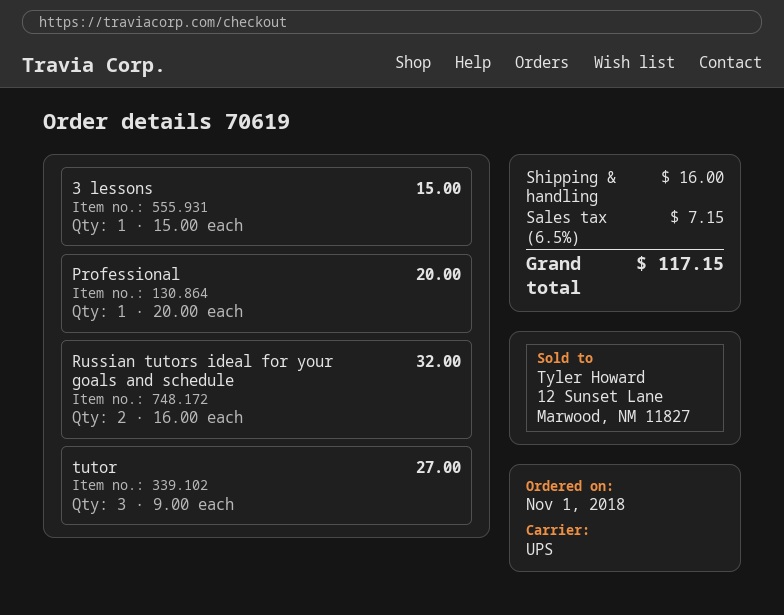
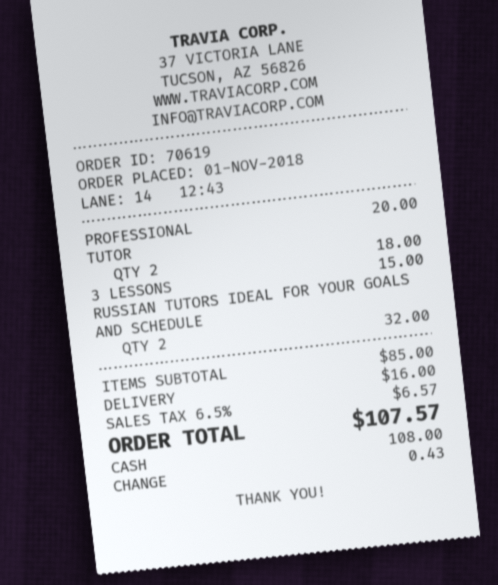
tutor: 3 for 27.00 -> 2 for 18.00
tax: 6.5% = 7.15 -> 6.5% = 6.57
total: 117.15 -> 107.57

